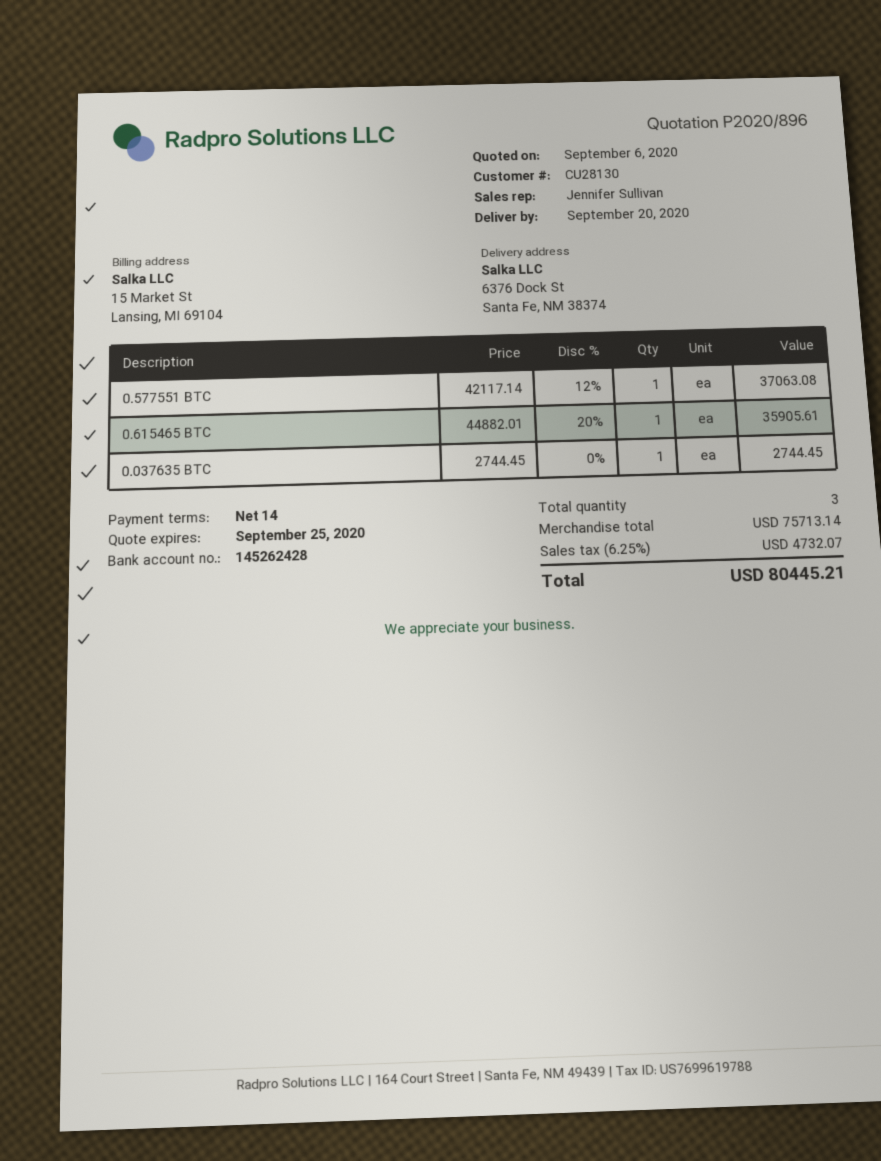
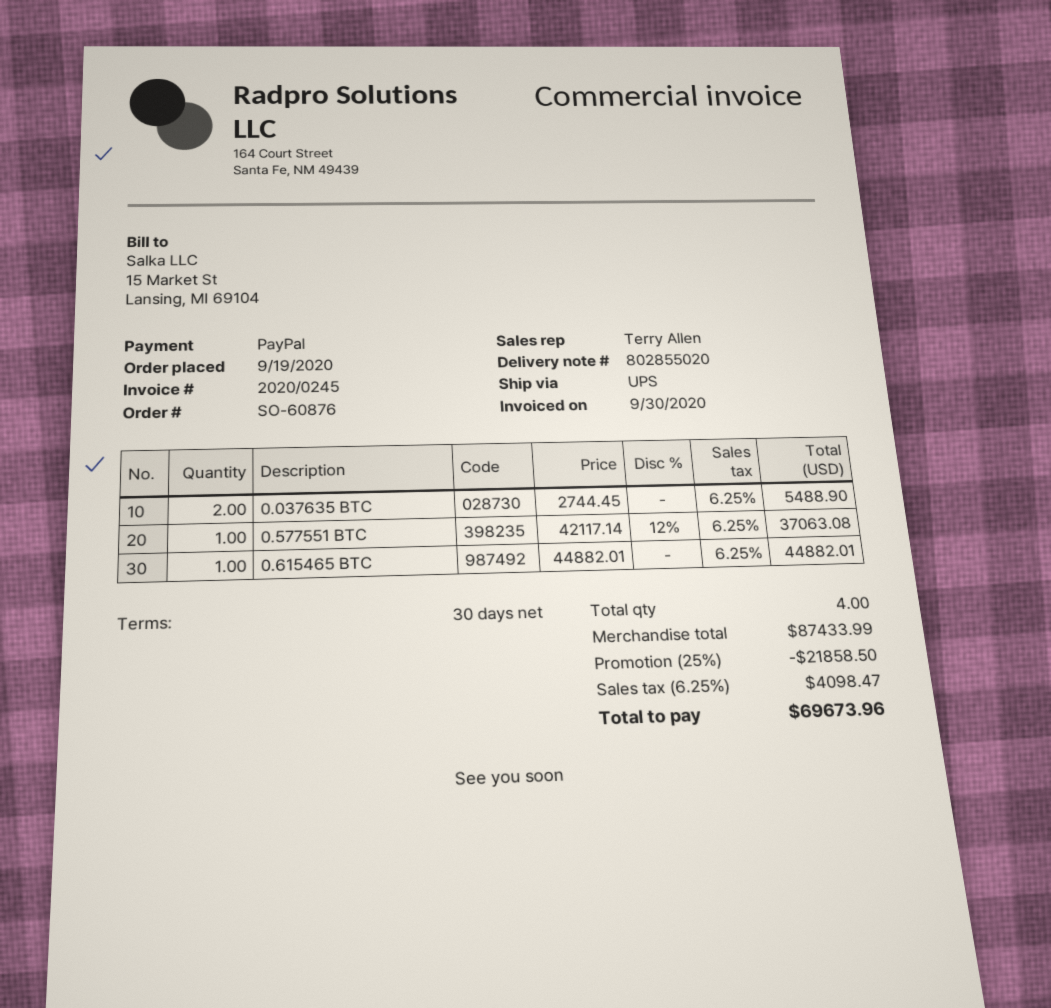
payment terms: 14 days -> 30 days
sales rep: Jennifer Sullivan -> Terry Allen
0.615465 BTC: 1 x 44882.01 - 20% = 35905.61 -> 1 x 44882.01 = 44882.01
0.037635 BTC: 1 x 2744.45 = 2744.45 -> 2 x 2744.45 = 5488.90
total quantity: 3 -> 4
subtotal: 75713.14 -> 87433.99
discount: none -> 25% = 21858.50
tax: 6.25% = 4732.07 -> 6.25% = 4098.47
total: 80445.21 -> 69673.96

